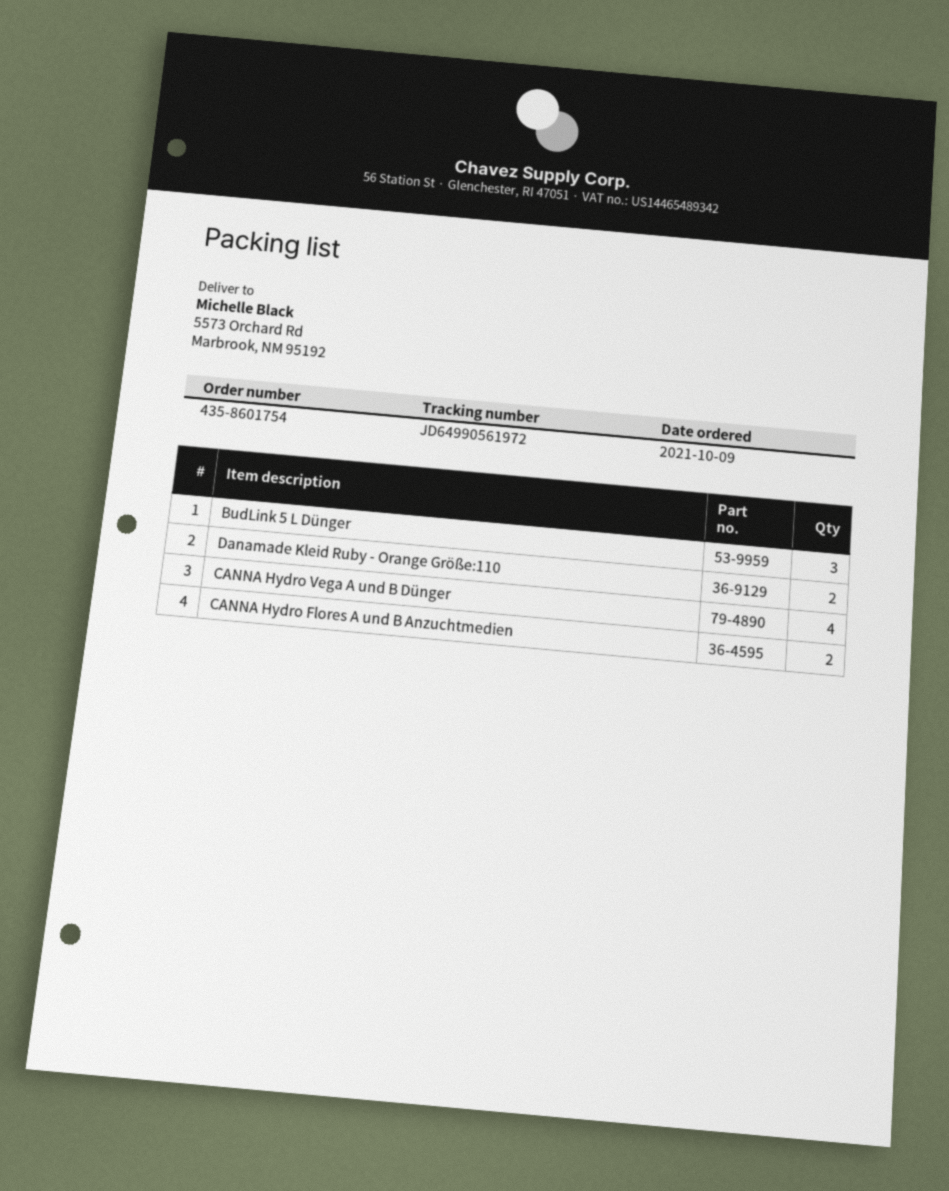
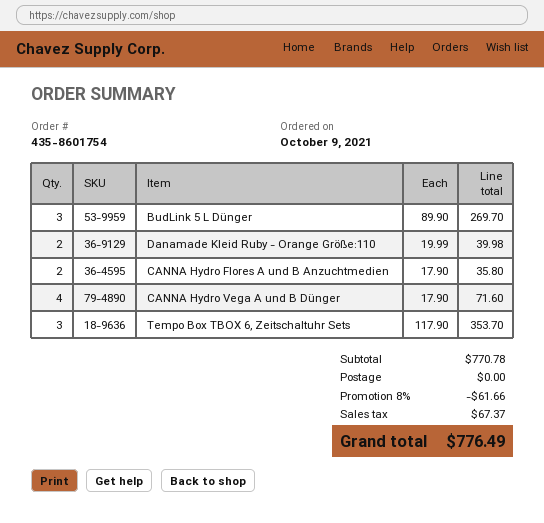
Tempo Box TBOX 6, Zeitschaltuhr Sets: none -> 3

